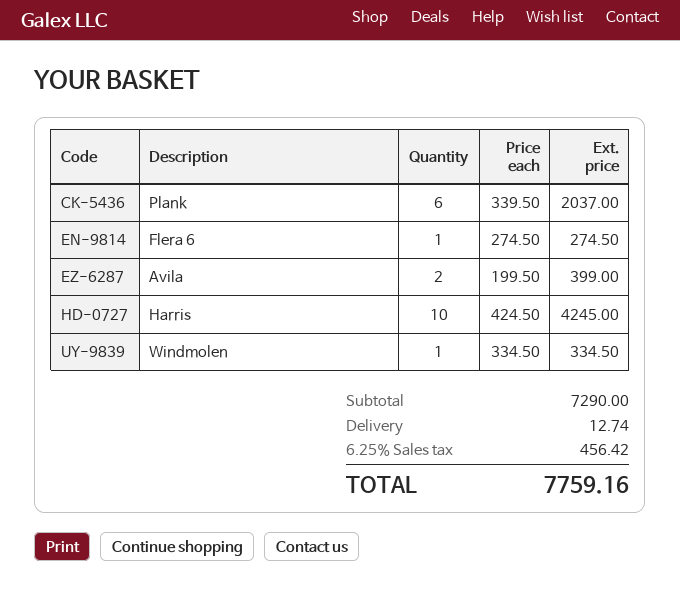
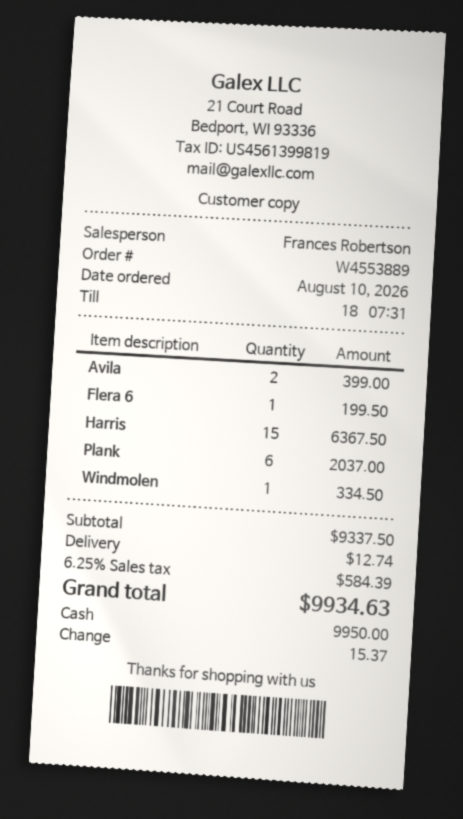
Flera 6: 1 for 274.50 -> 1 for 199.50
Harris: 10 for 4245.00 -> 15 for 6367.50
subtotal: 7290.00 -> 9337.50
tax: 6.25% = 456.42 -> 6.25% = 584.39
total: 7759.16 -> 9934.63

